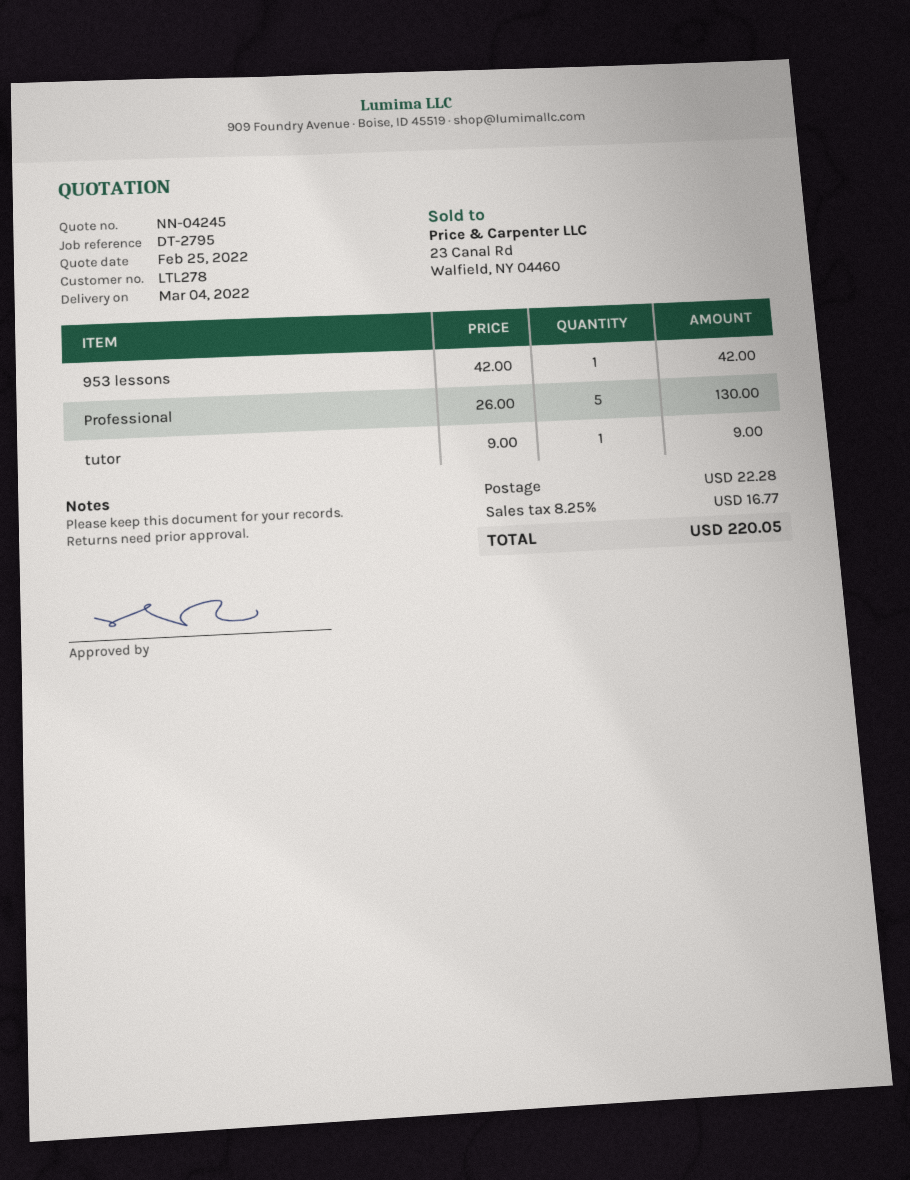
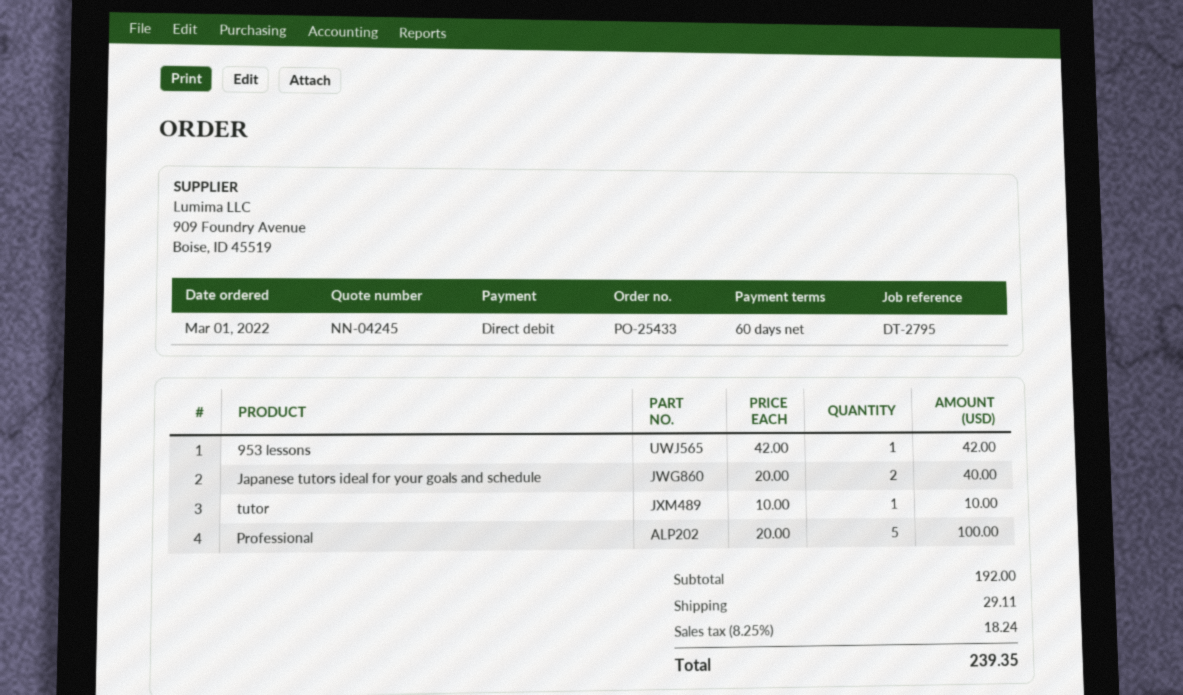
Professional: 5 x 26.00 = 130.00 -> 5 x 20.00 = 100.00
tutor: 1 x 9.00 = 9.00 -> 1 x 10.00 = 10.00
Japanese tutors ideal for your goals and schedule: none -> 2 x 20.00 = 40.00
shipping: 22.28 -> 29.11
tax: 8.25% = 16.77 -> 8.25% = 18.24
total: 220.05 -> 239.35

